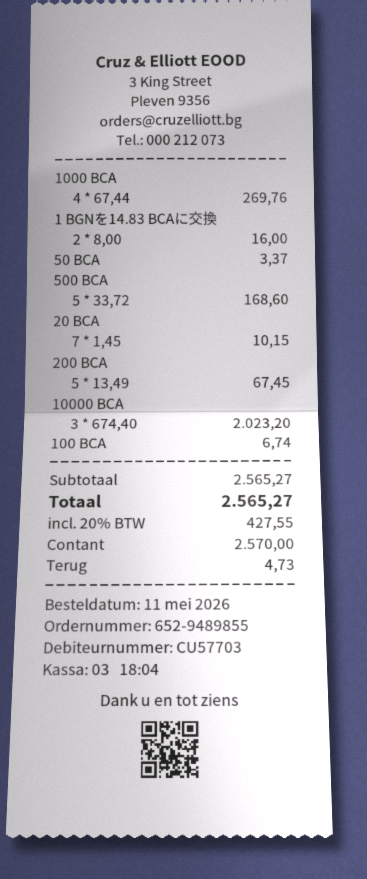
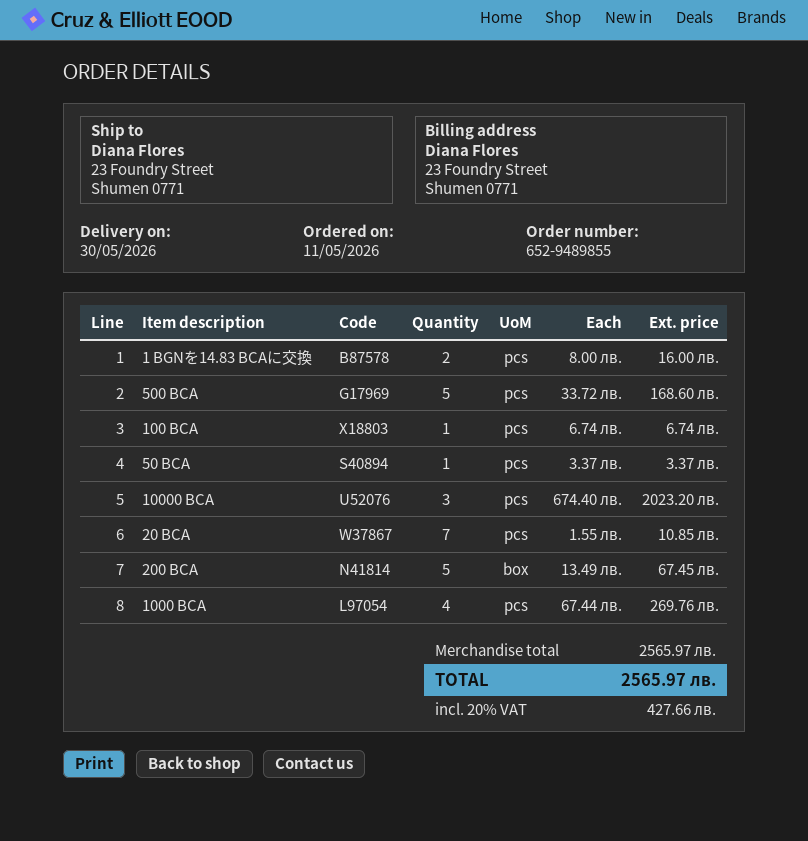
20 BCA: 7 x 1.45 = 10.15 -> 7 x 1.55 = 10.85
subtotal: 2565.27 -> 2565.97
tax: 20% = 427.55 -> 20% = 427.66
total: 2565.27 -> 2565.97

